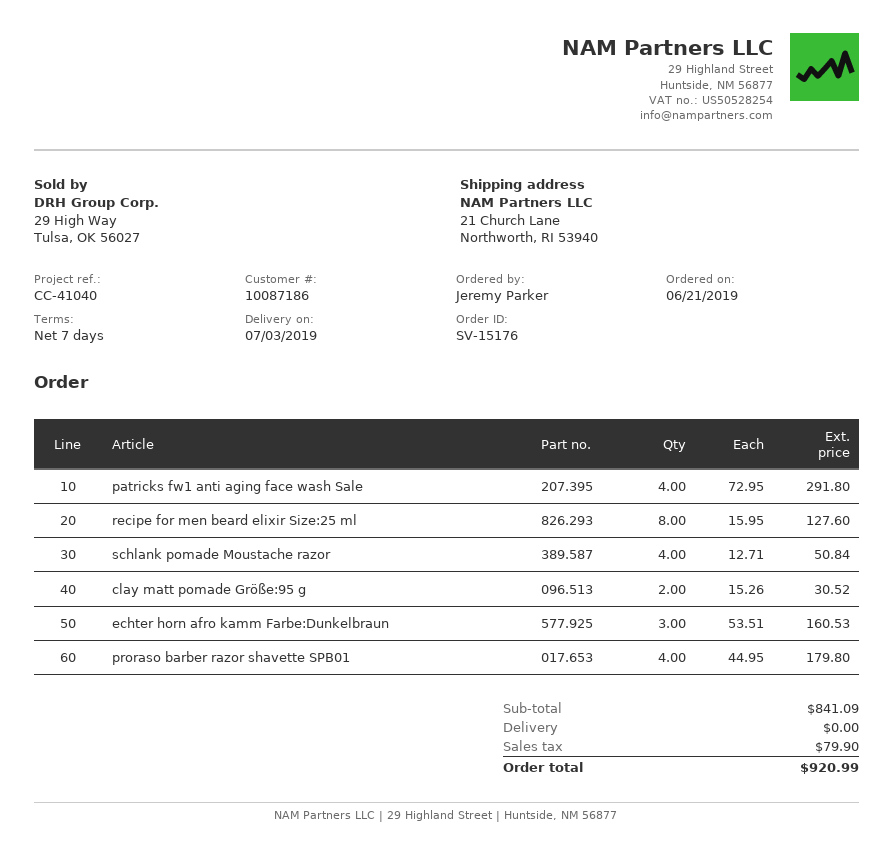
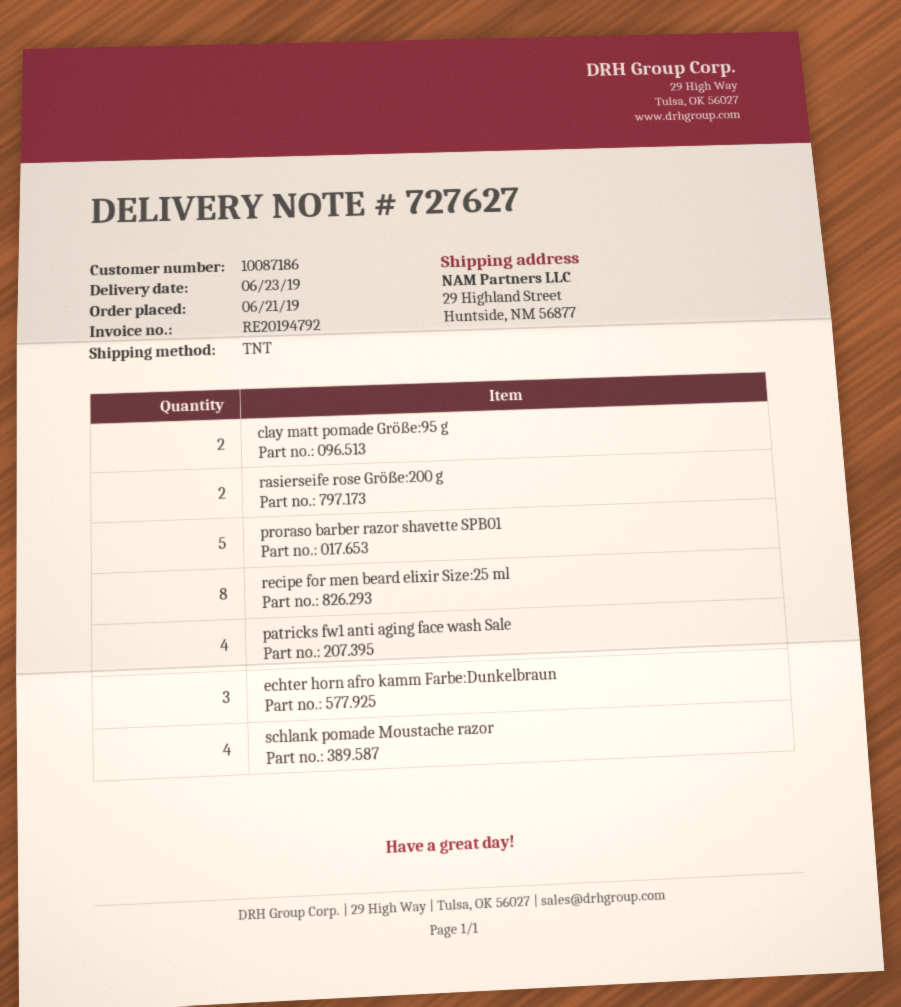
delivery date: 2019-07-03 -> 2019-06-23
ship to: 21 Church Lane, Northworth, RI 53940 -> 29 Highland Street, Huntside, NM 56877
proraso barber razor shavette SPB01: 4 -> 5
rasierseife rose Größe:200 g: none -> 2

